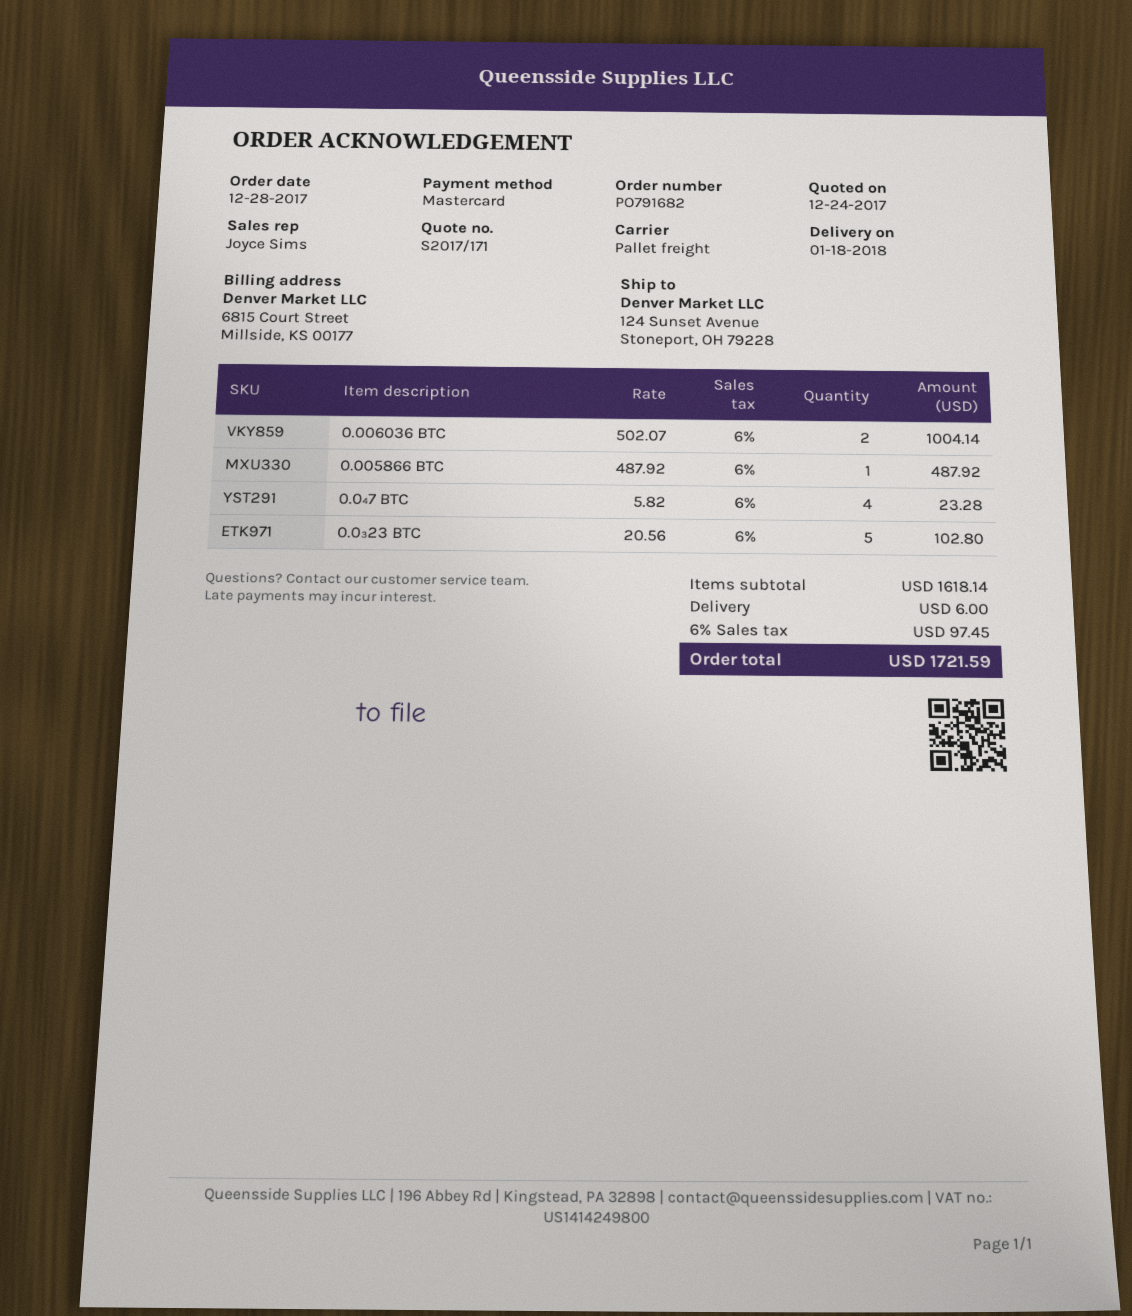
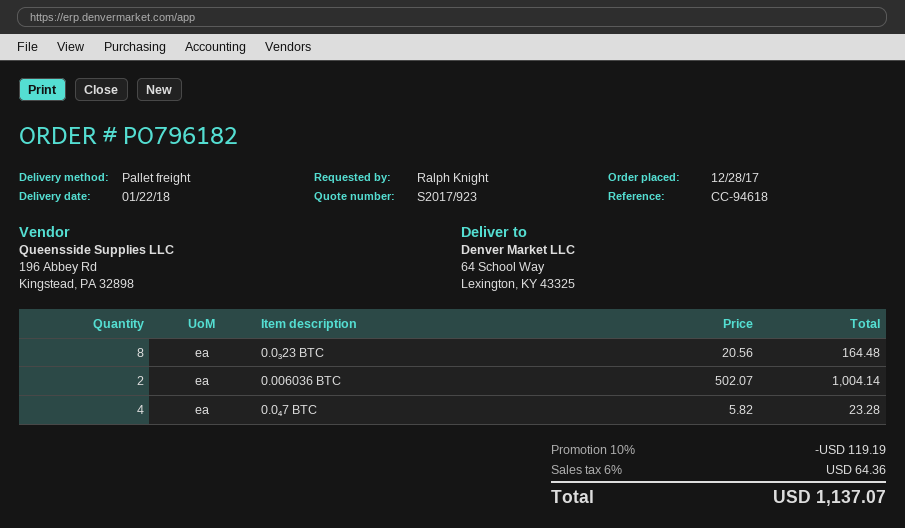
quote number: S2017/171 -> S2017/923
order number: PO791682 -> PO796182
delivery date: 2018-01-18 -> 2018-01-22
ship to: 124 Sunset Avenue, Stoneport, OH 79228 -> 64 School Way, Lexington, KY 43325
0.005866 BTC: 1 x 487.92 = 487.92 -> none
0.0₃23 BTC: 5 x 20.56 = 102.80 -> 8 x 20.56 = 164.48
discount: none -> 10% = 119.19
shipping: 6.00 -> none
tax: 6% = 97.45 -> 6% = 64.36
total: 1721.59 -> 1137.07

